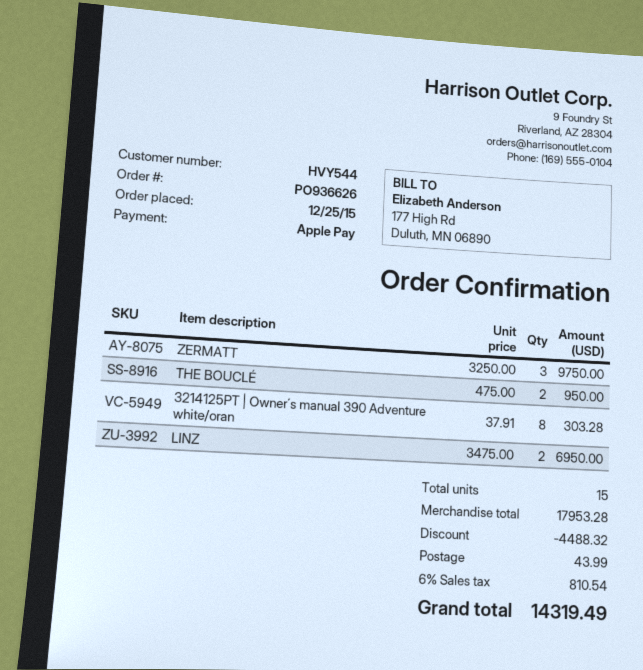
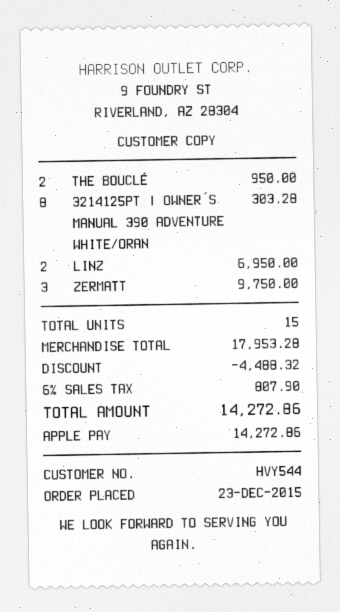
order date: 2015-12-25 -> 2015-12-23
shipping: 43.99 -> none
tax: 6% = 810.54 -> 6% = 807.90
total: 14319.49 -> 14272.86

